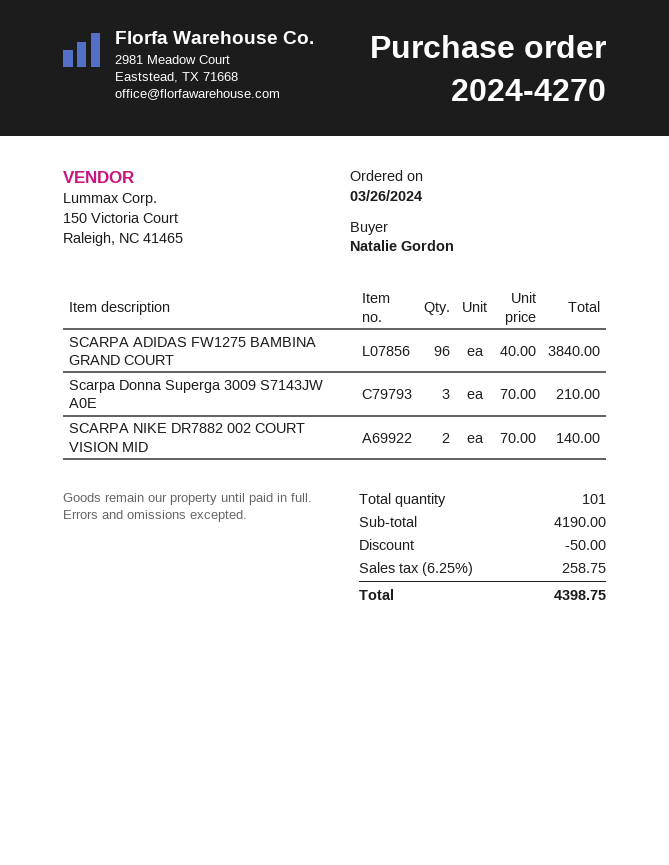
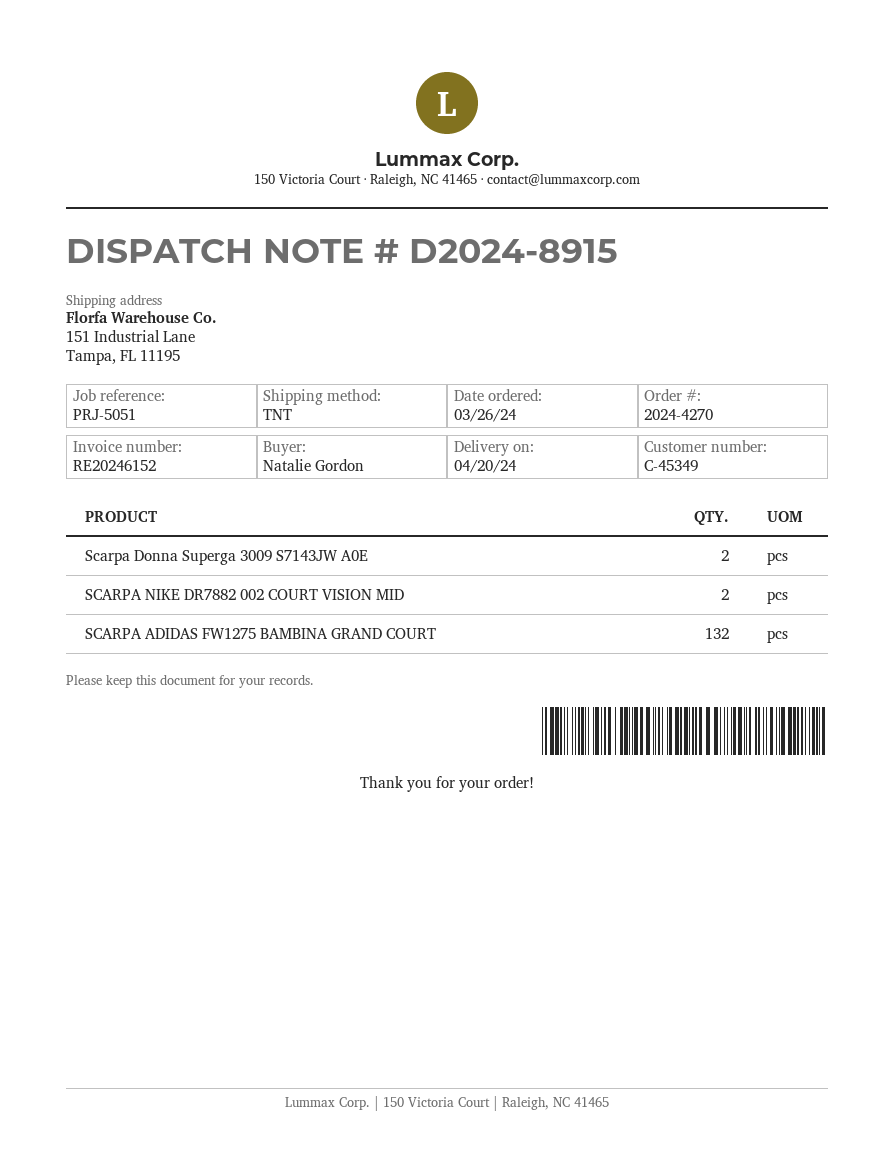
SCARPA ADIDAS FW1275 BAMBINA GRAND COURT: 96 -> 132
Scarpa Donna Superga 3009 S7143JW A0E: 3 -> 2

